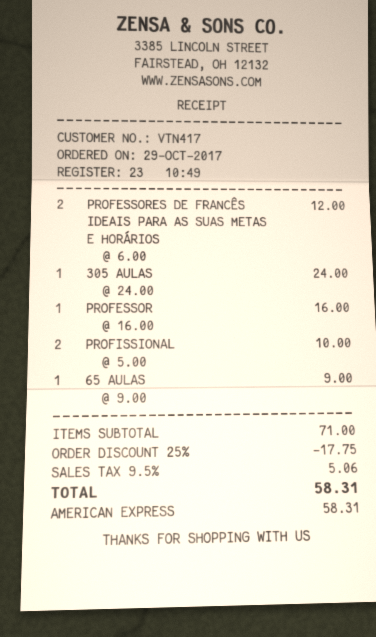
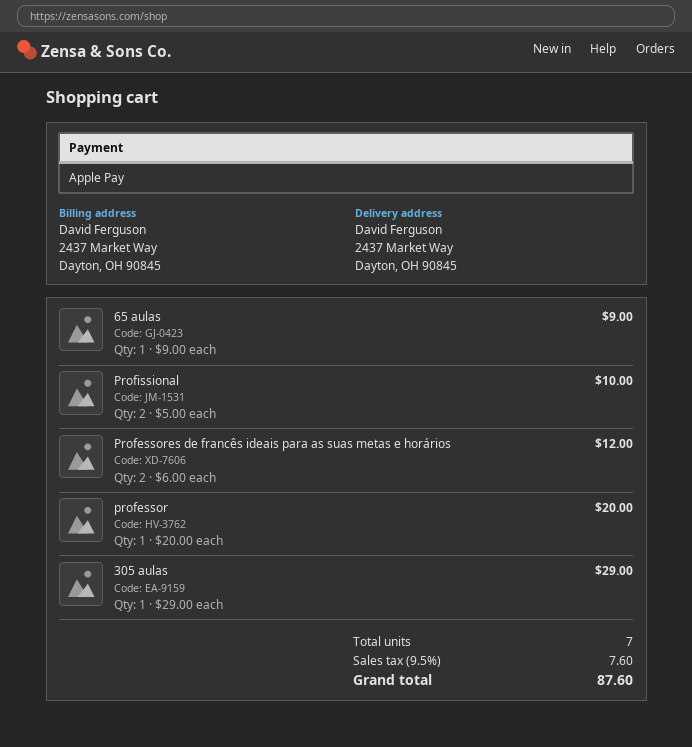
payment method: American Express -> Apple Pay
305 AULAS: 1 x 24.00 = 24.00 -> 1 x 29.00 = 29.00
PROFESSOR: 1 x 16.00 = 16.00 -> 1 x 20.00 = 20.00
discount: 25% = 17.75 -> none
tax: 9.5% = 5.06 -> 9.5% = 7.60
total: 58.31 -> 87.60

